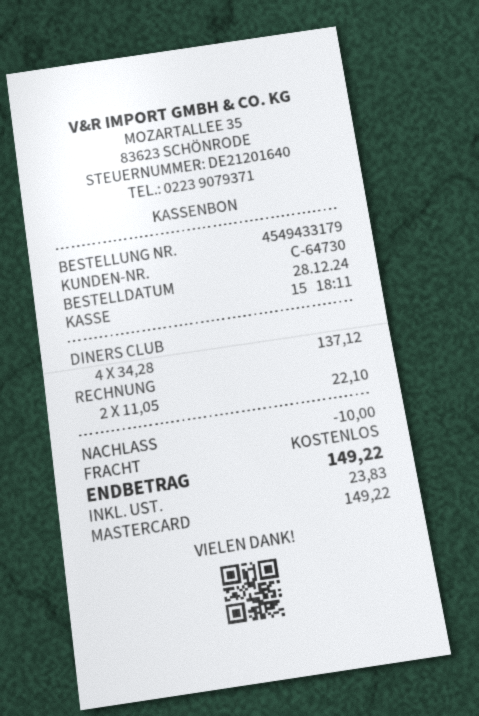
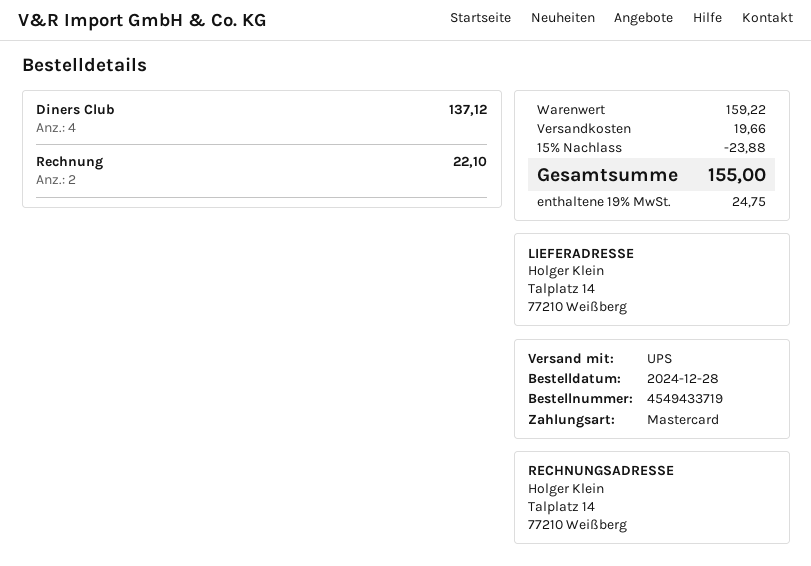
order number: 4549433179 -> 4549433719
discount: 10.00 -> 23.88
shipping: 0.00 -> 19.66
tax: 23.83 -> 24.75
total: 149.22 -> 155.00

